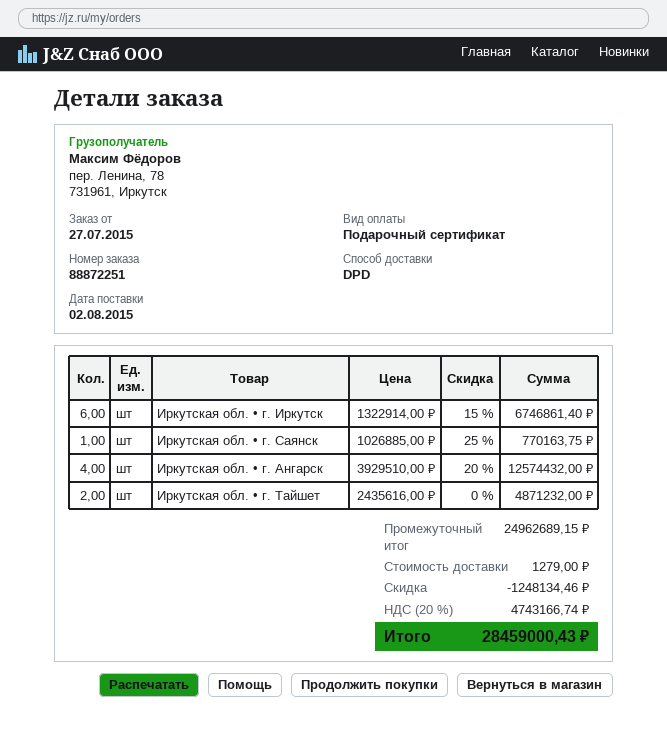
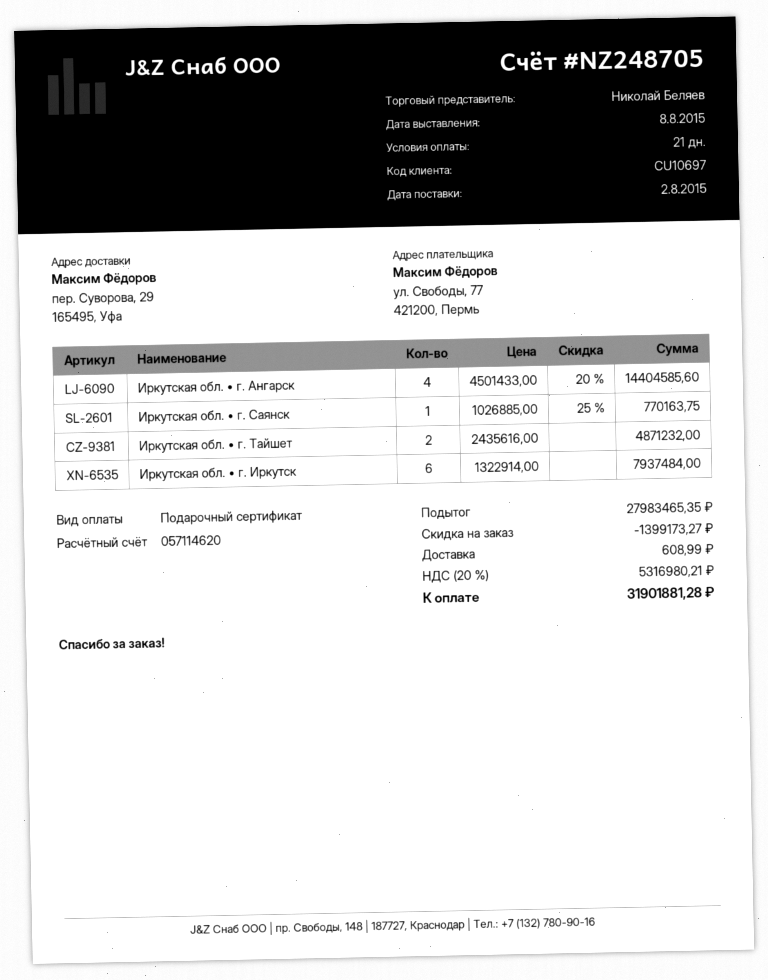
ship to: пер. Ленина, 78, 731961, Иркутск -> пер. Суворова, 29, 165495, Уфа
Иркутская обл. • г. Иркутск: 6 x 1322914.00 - 15% = 6746861.40 -> 6 x 1322914.00 = 7937484.00
Иркутская обл. • г. Ангарск: 4 x 3929510.00 - 20% = 12574432.00 -> 4 x 4501433.00 - 20% = 14404585.60
subtotal: 24962689.15 -> 27983465.35
discount: 1248134.46 -> 1399173.27
shipping: 1279.00 -> 608.99
tax: 20% = 4743166.74 -> 20% = 5316980.21
total: 28459000.43 -> 31901881.28

